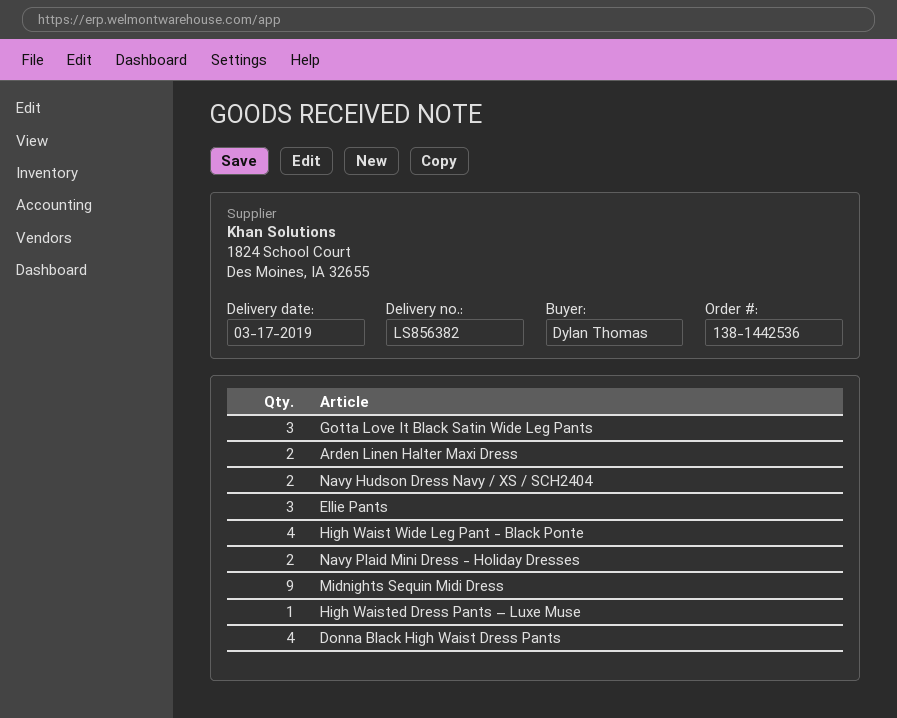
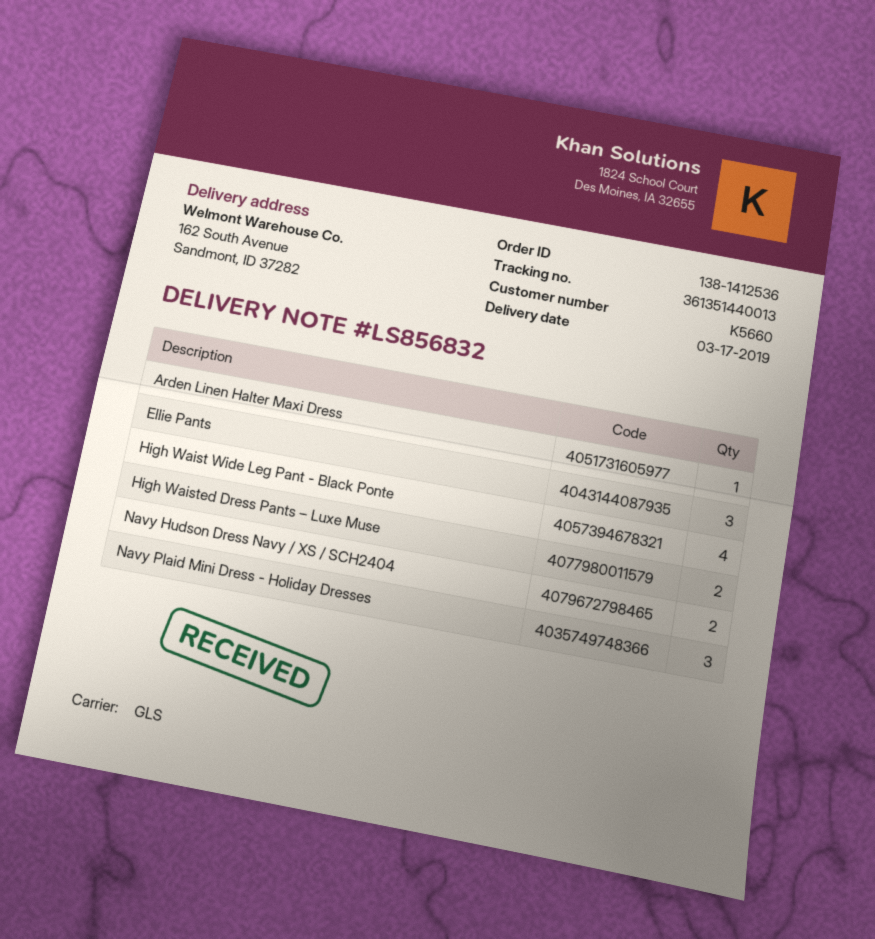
order number: 138-1442536 -> 138-1412536
delivery note number: LS856382 -> LS856832
Gotta Love It Black Satin Wide Leg Pants: 3 -> none
Arden Linen Halter Maxi Dress: 2 -> 1
Navy Plaid Mini Dress - Holiday Dresses: 2 -> 3
Midnights Sequin Midi Dress: 9 -> none
High Waisted Dress Pants – Luxe Muse: 1 -> 2
Donna Black High Waist Dress Pants: 4 -> none

